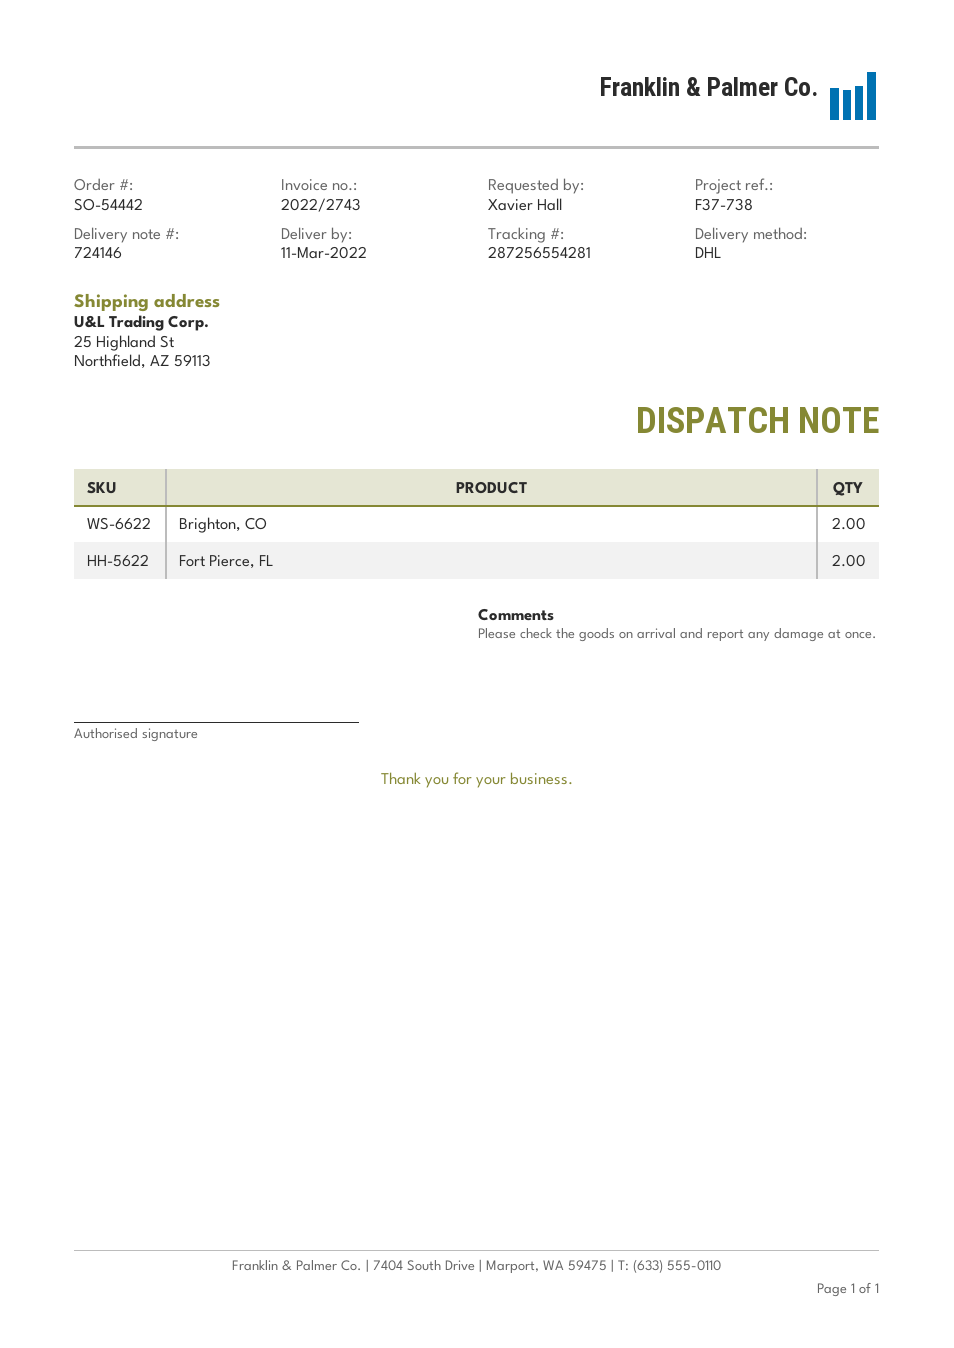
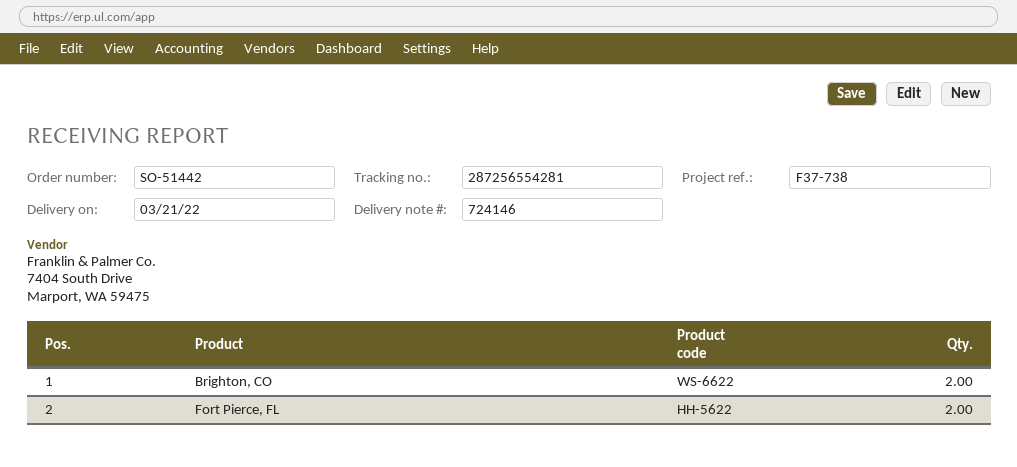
order number: SO-54442 -> SO-51442
delivery date: 2022-03-11 -> 2022-03-21

